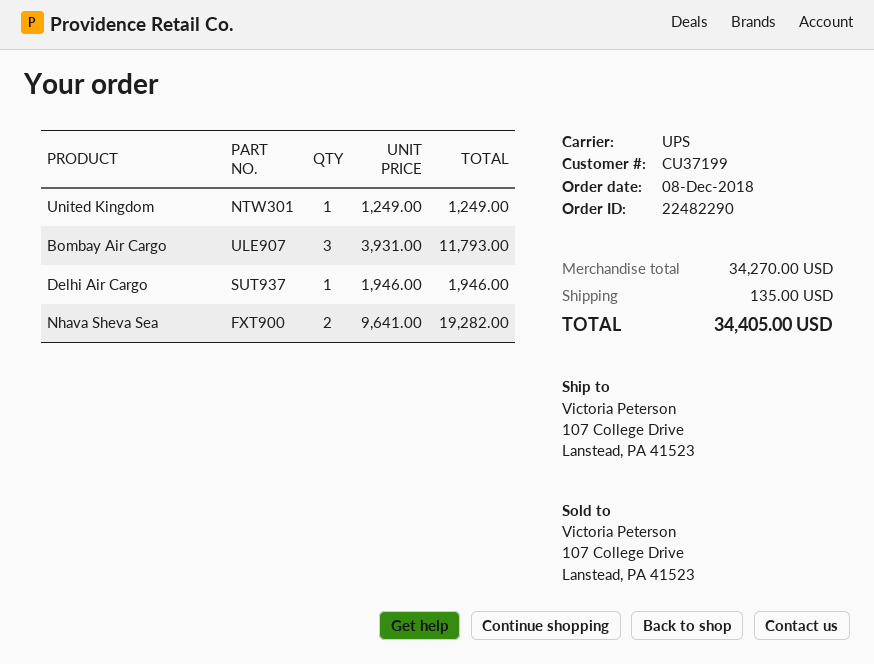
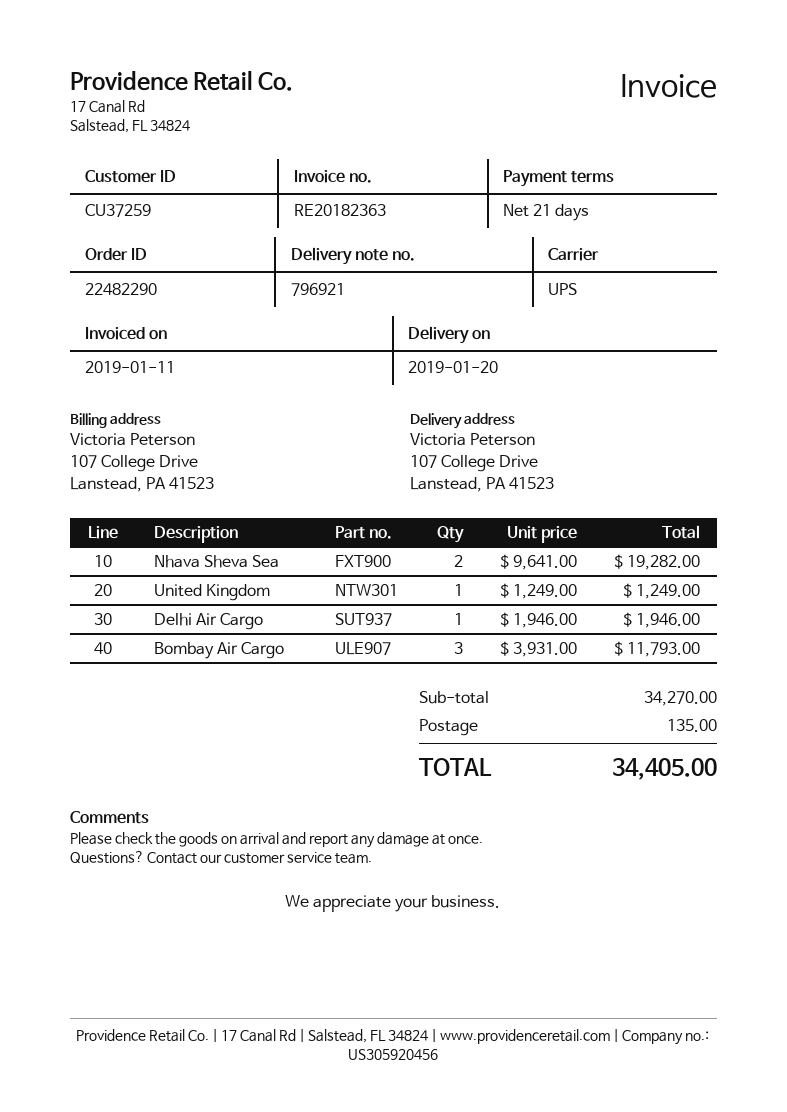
customer number: CU37199 -> CU37259

